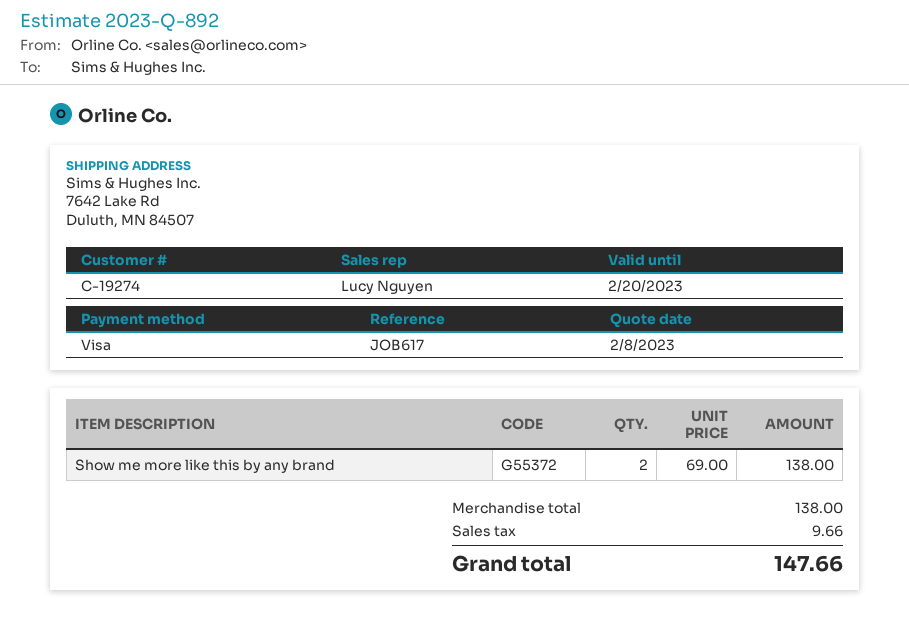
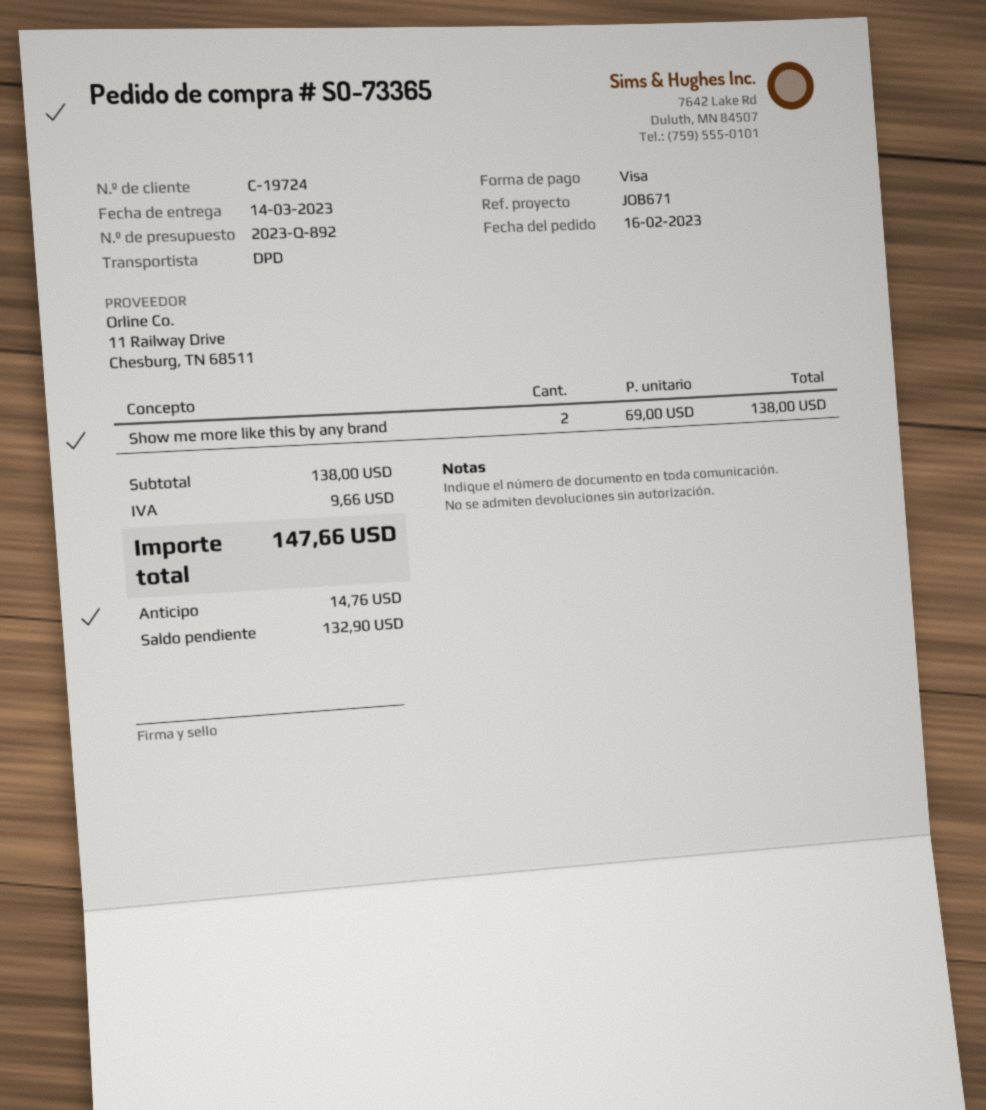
customer number: C-19274 -> C-19724
reference: JOB617 -> JOB671

